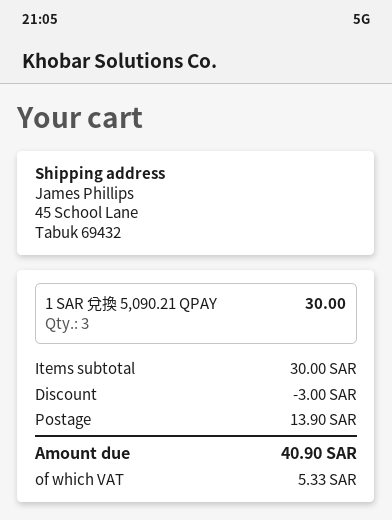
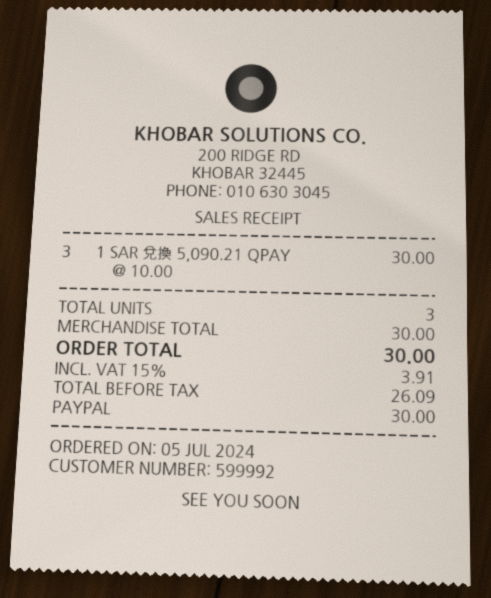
discount: 3.00 -> none
shipping: 13.90 -> none
tax: 5.33 -> 3.91
total: 40.90 -> 30.00

